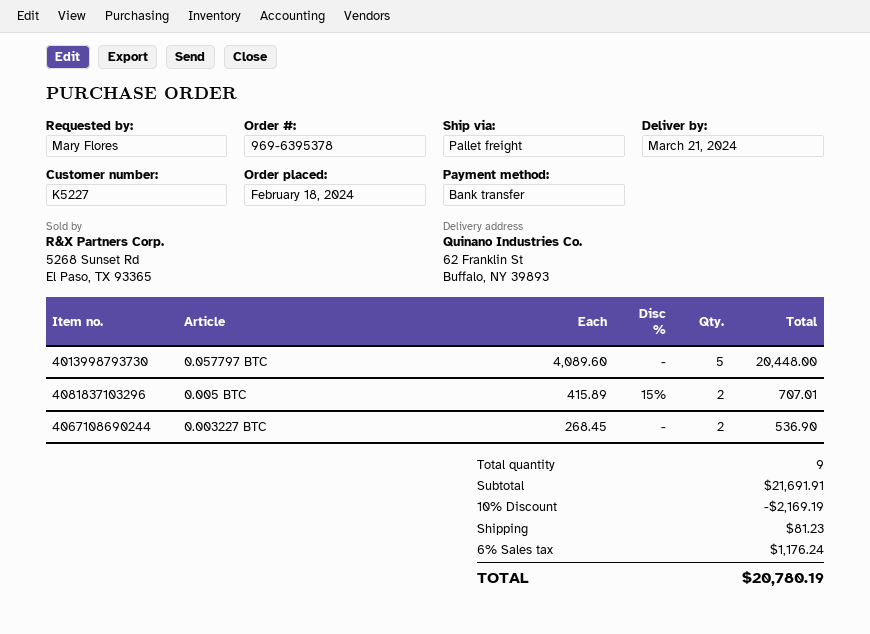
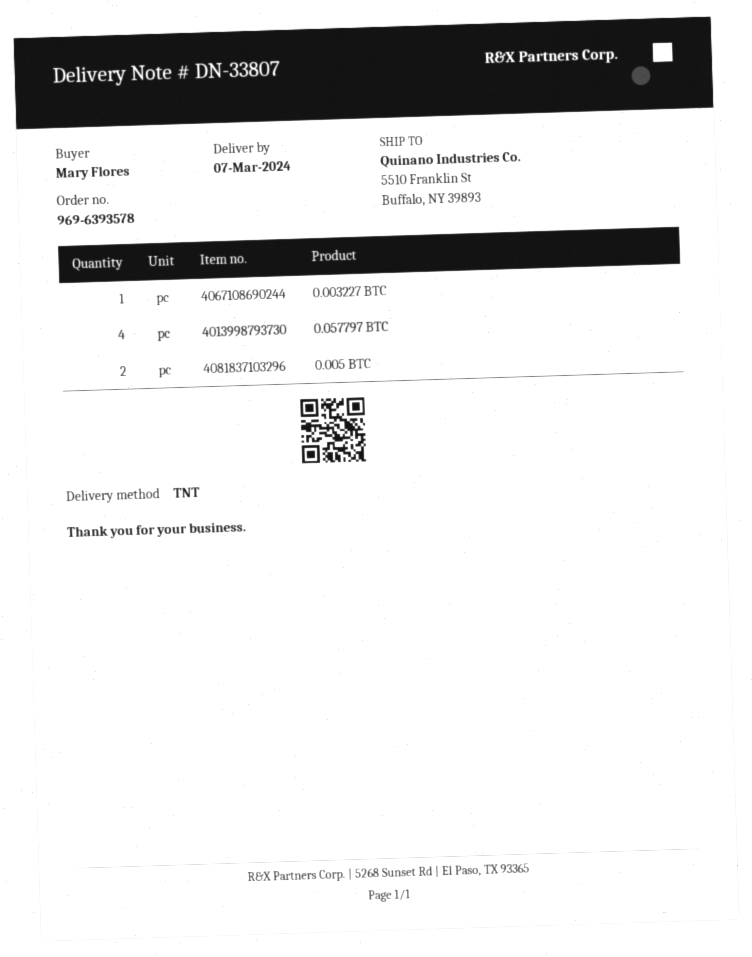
order number: 969-6395378 -> 969-6393578
delivery date: 2024-03-21 -> 2024-03-07
shipping method: pallet freight -> TNT
ship to: 62 Franklin St, Buffalo, NY 39893 -> 5510 Franklin St, Buffalo, NY 39893
0.057797 BTC: 5 -> 4
0.003227 BTC: 2 -> 1

